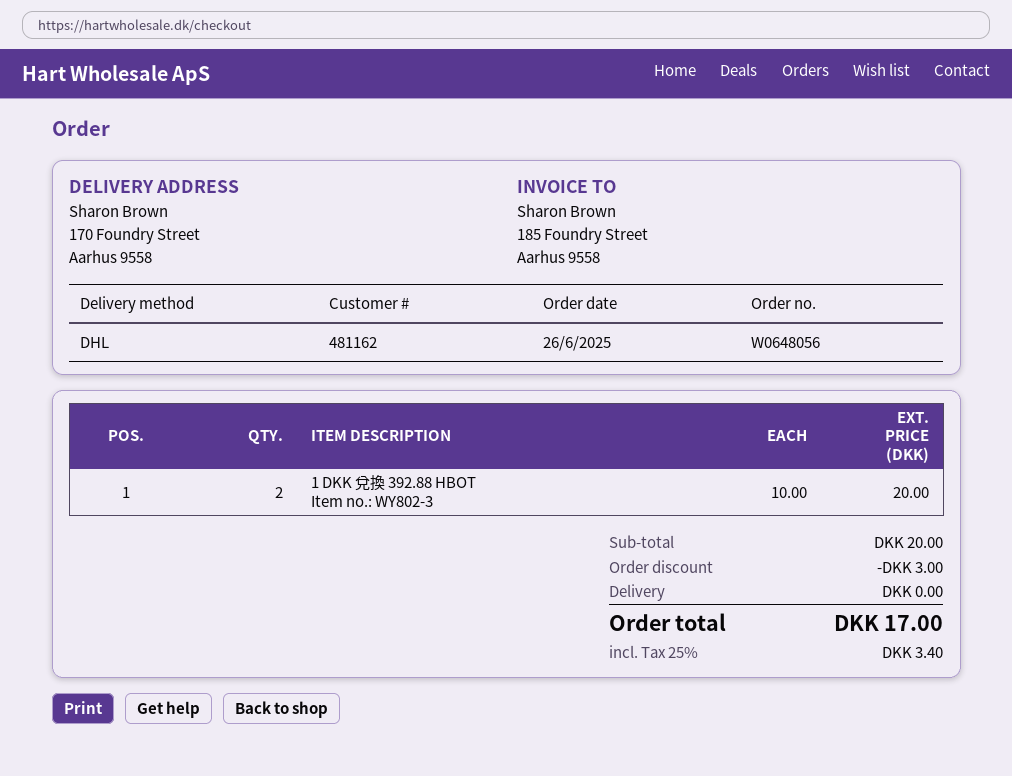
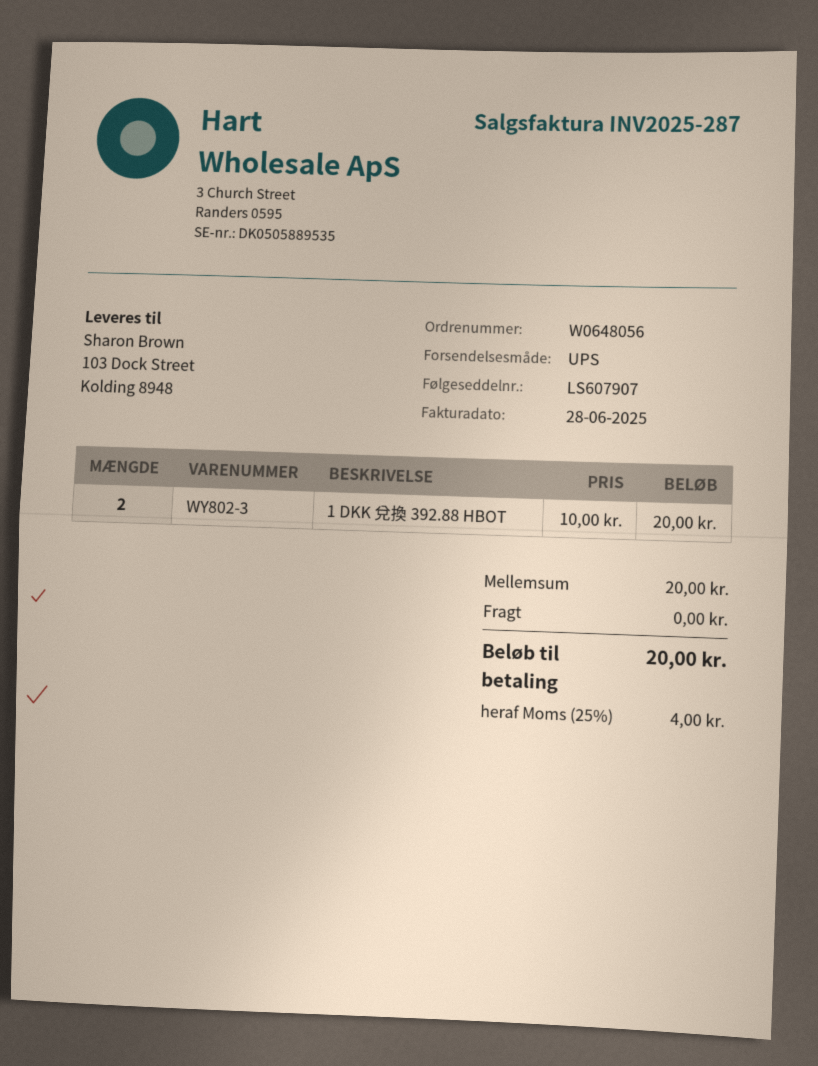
shipping method: DHL -> UPS
ship to: 170 Foundry Street, Aarhus 9558 -> 103 Dock Street, Kolding 8948
discount: 3.00 -> none
tax: 25% = 3.40 -> 25% = 4.00
total: 17.00 -> 20.00

